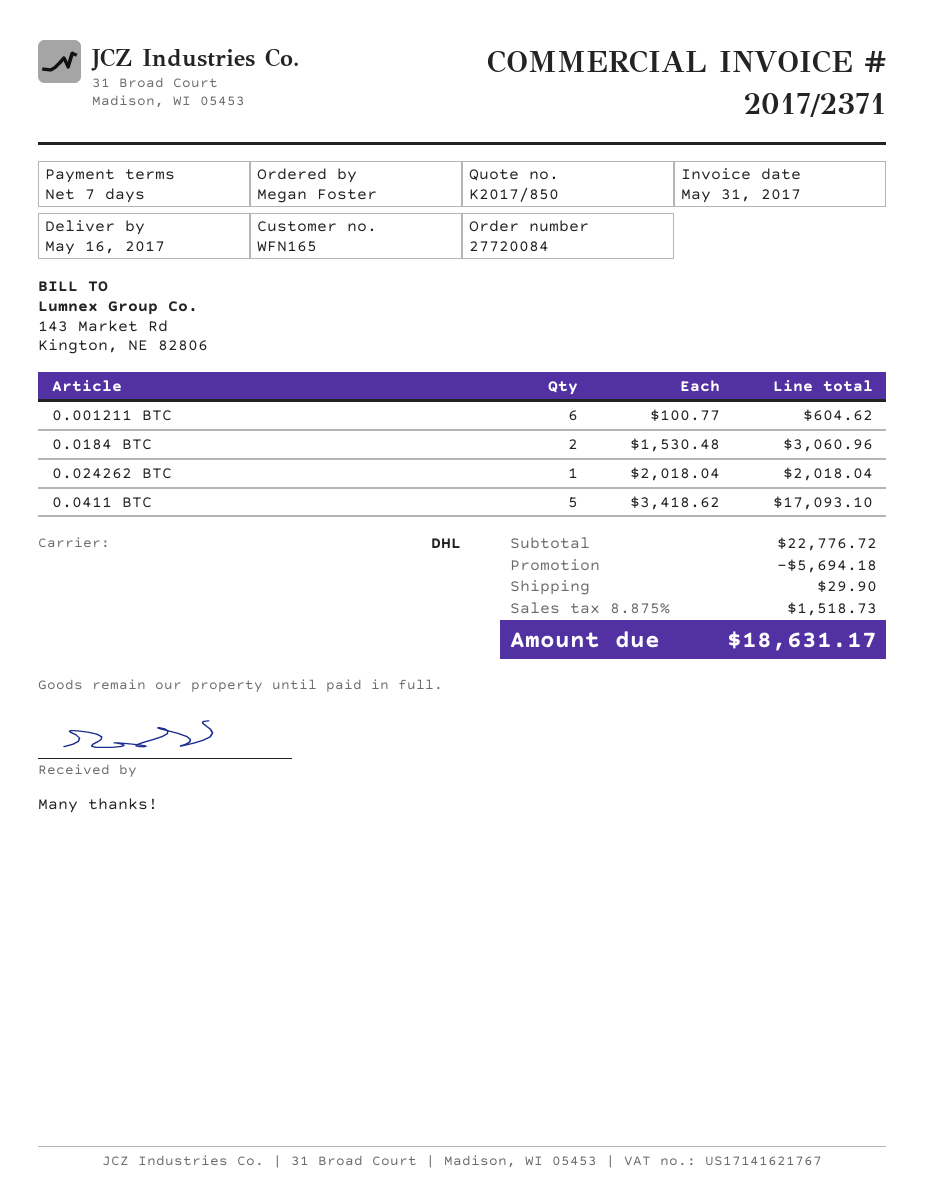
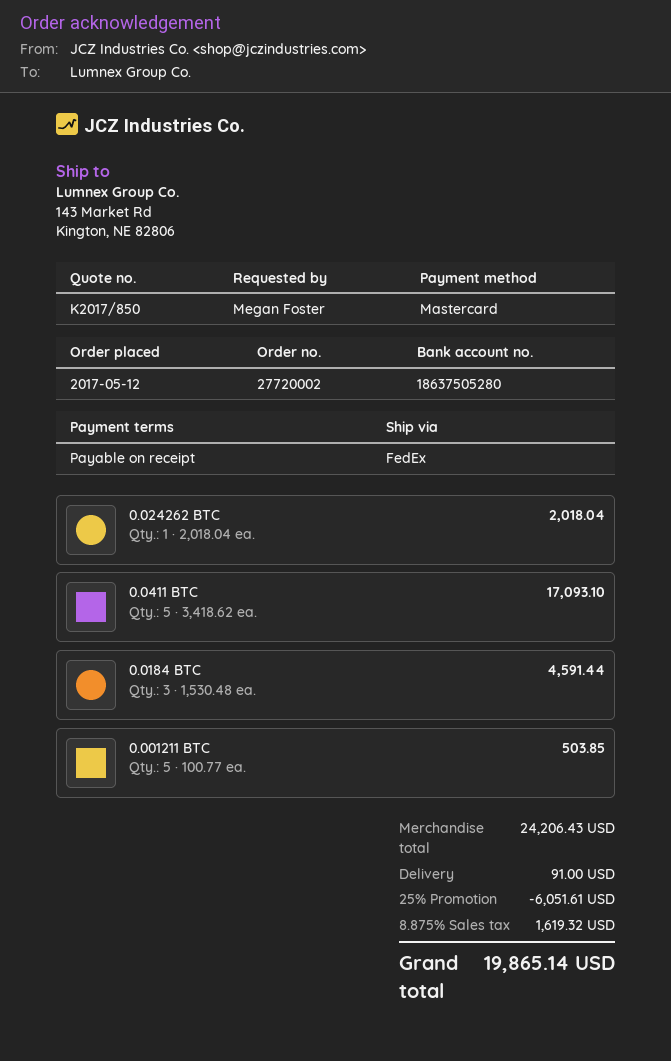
order number: 27720084 -> 27720002
payment terms: 7 days -> on receipt
shipping method: DHL -> FedEx
0.001211 BTC: 6 x 100.77 = 604.62 -> 5 x 100.77 = 503.85
0.0184 BTC: 2 x 1530.48 = 3060.96 -> 3 x 1530.48 = 4591.44
subtotal: 22776.72 -> 24206.43
discount: 5694.18 -> 6051.61
shipping: 29.90 -> 91.00
tax: 8.875% = 1518.73 -> 8.875% = 1619.32
total: 18631.17 -> 19865.14

